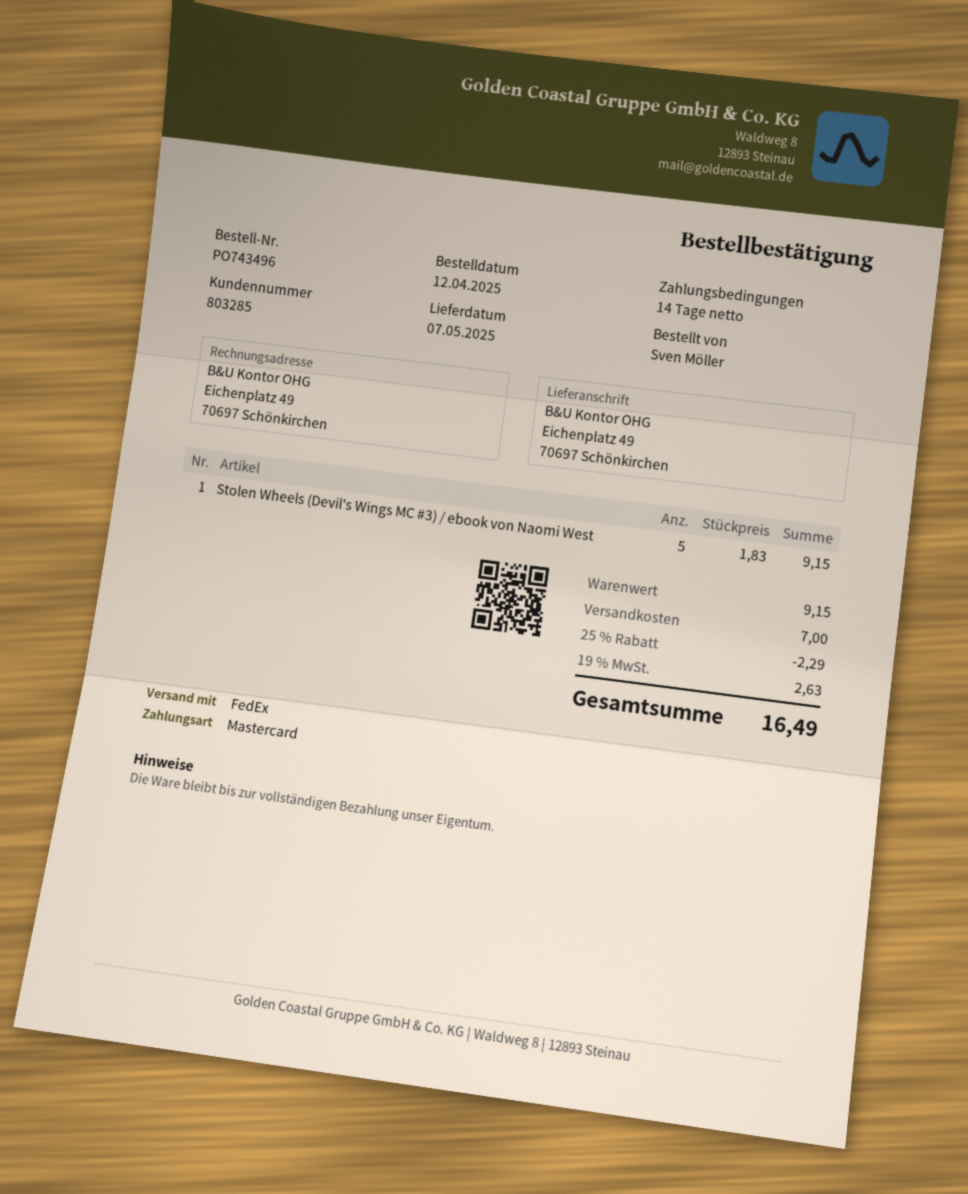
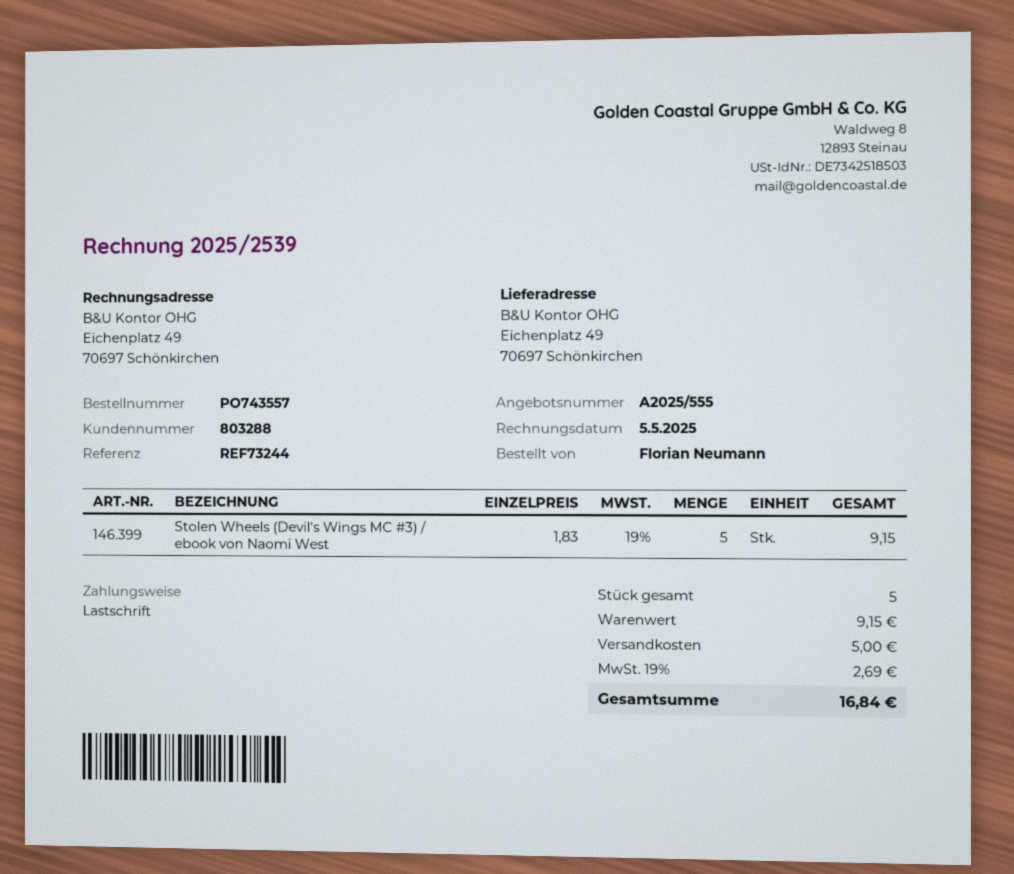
order number: PO743496 -> PO743557
customer number: 803285 -> 803288
ordered by: Sven Möller -> Florian Neumann
payment method: Mastercard -> direct debit
discount: 25% = 2.29 -> none
shipping: 7.00 -> 5.00
tax: 19% = 2.63 -> 19% = 2.69
total: 16.49 -> 16.84

